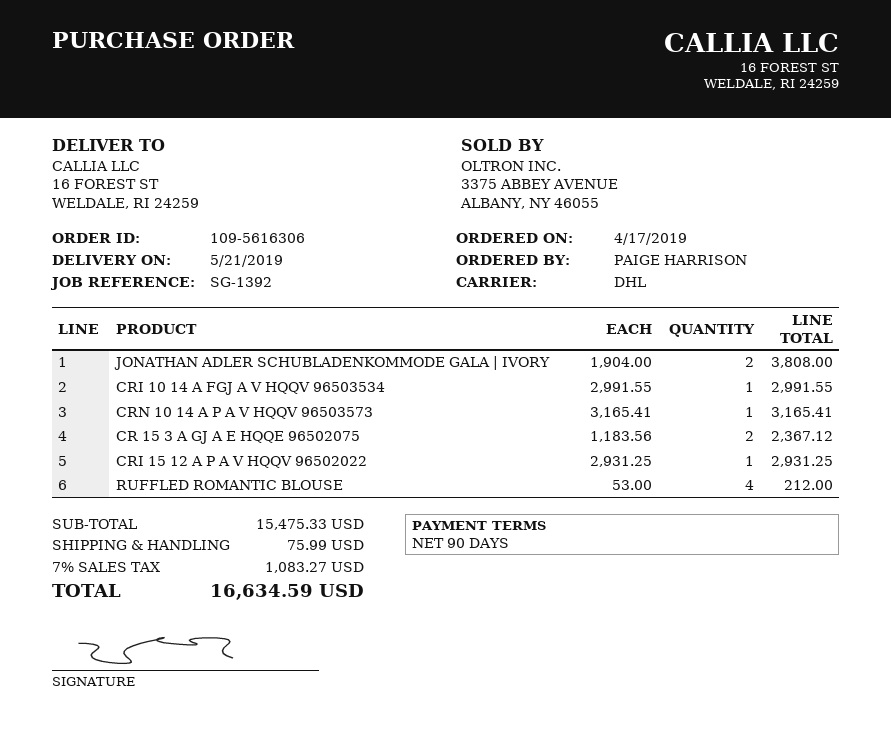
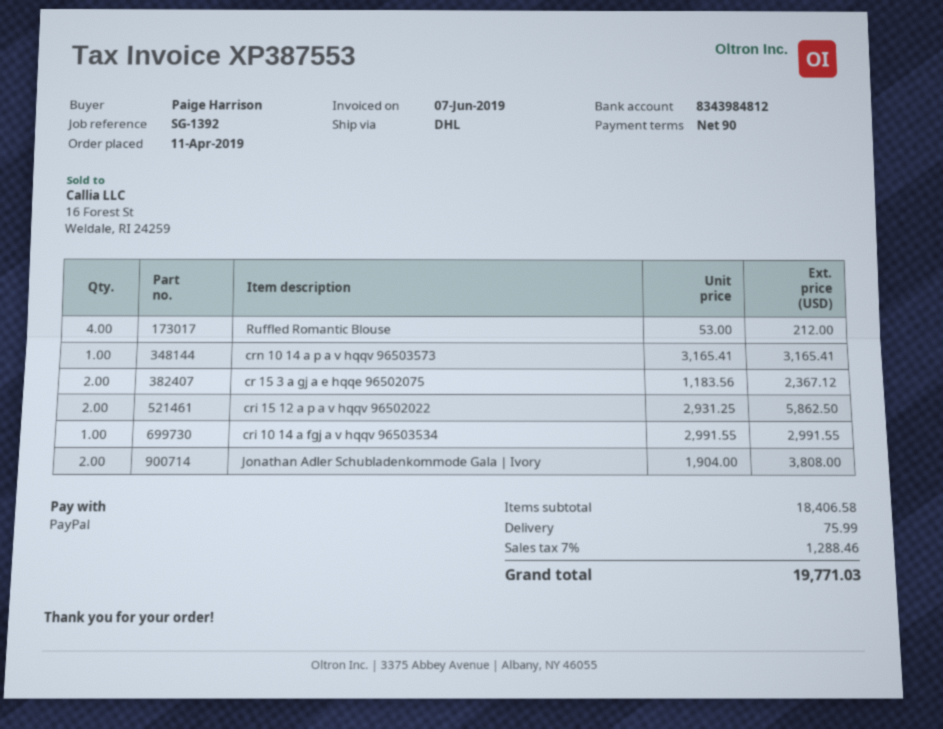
order date: 2019-04-17 -> 2019-04-11
CRI 15 12 A P A V HQQV 96502022: 1 x 2931.25 = 2931.25 -> 2 x 2931.25 = 5862.50
subtotal: 15475.33 -> 18406.58
tax: 7% = 1083.27 -> 7% = 1288.46
total: 16634.59 -> 19771.03

